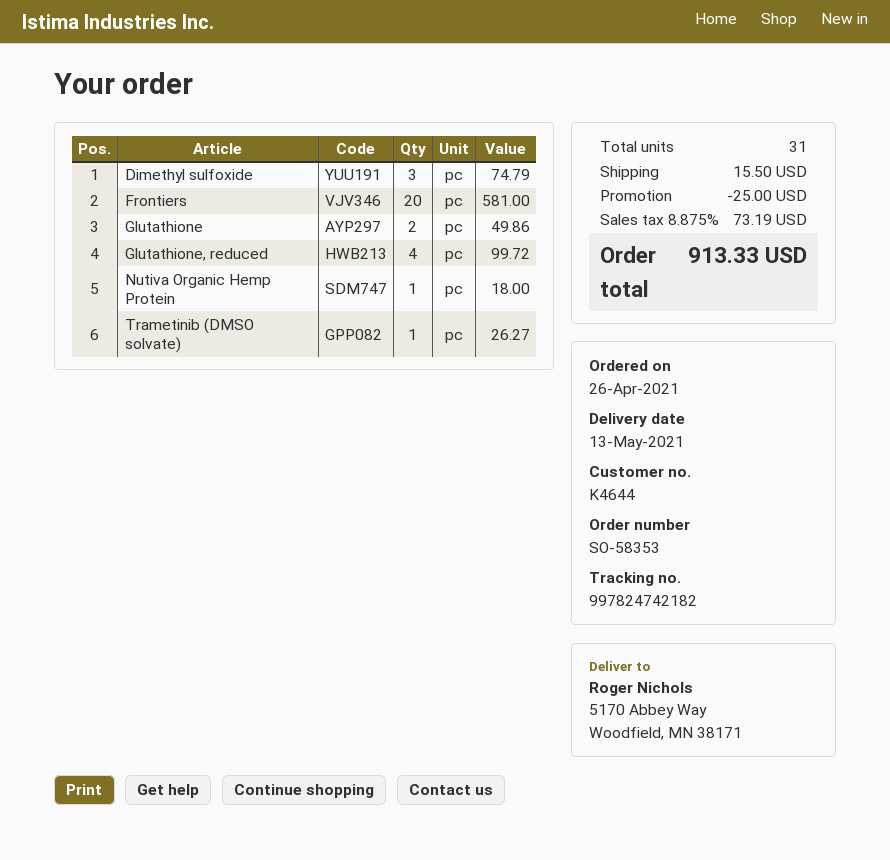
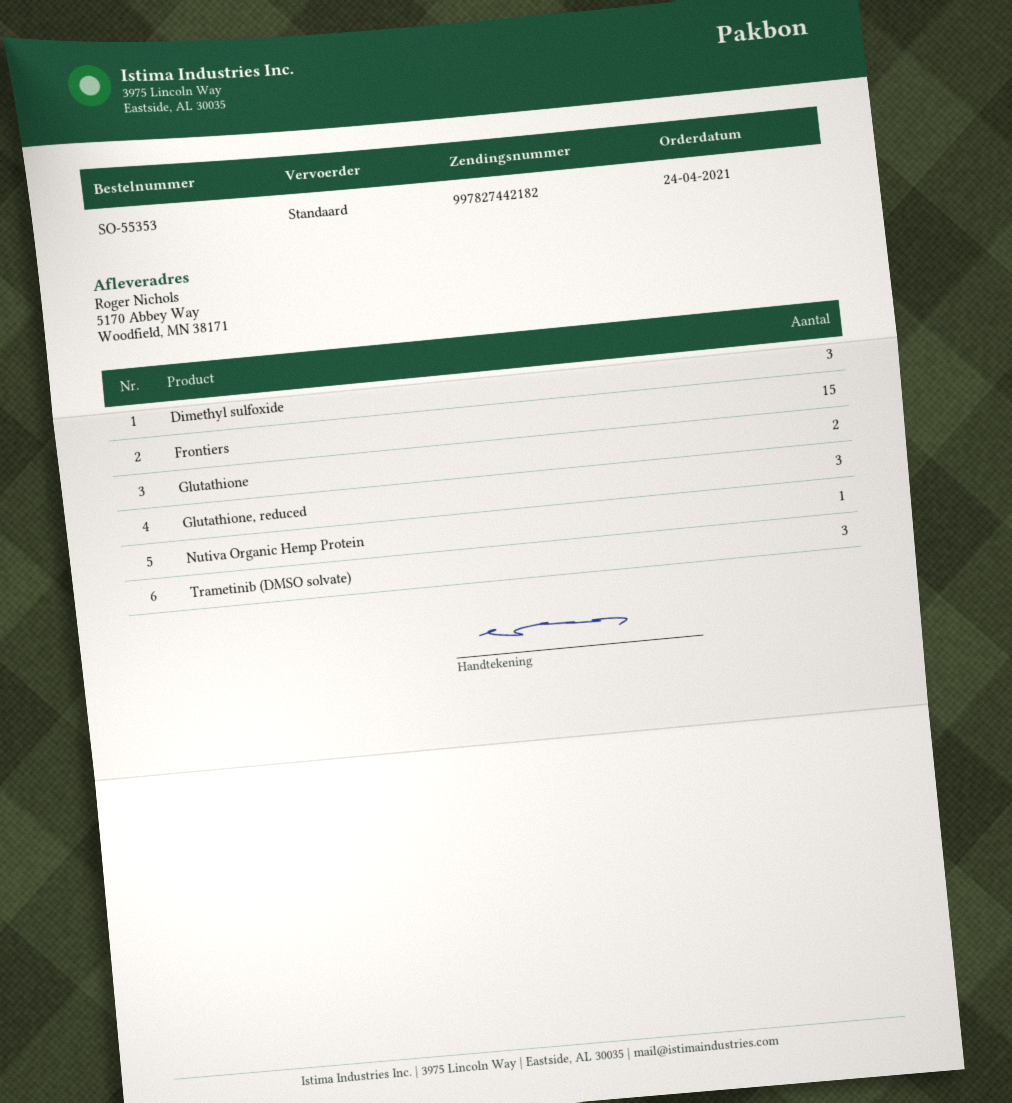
order number: SO-58353 -> SO-55353
order date: 2021-04-26 -> 2021-04-24
tracking number: 997824742182 -> 997827442182
Frontiers: 20 -> 15
Glutathione, reduced: 4 -> 3
Trametinib (DMSO solvate): 1 -> 3

